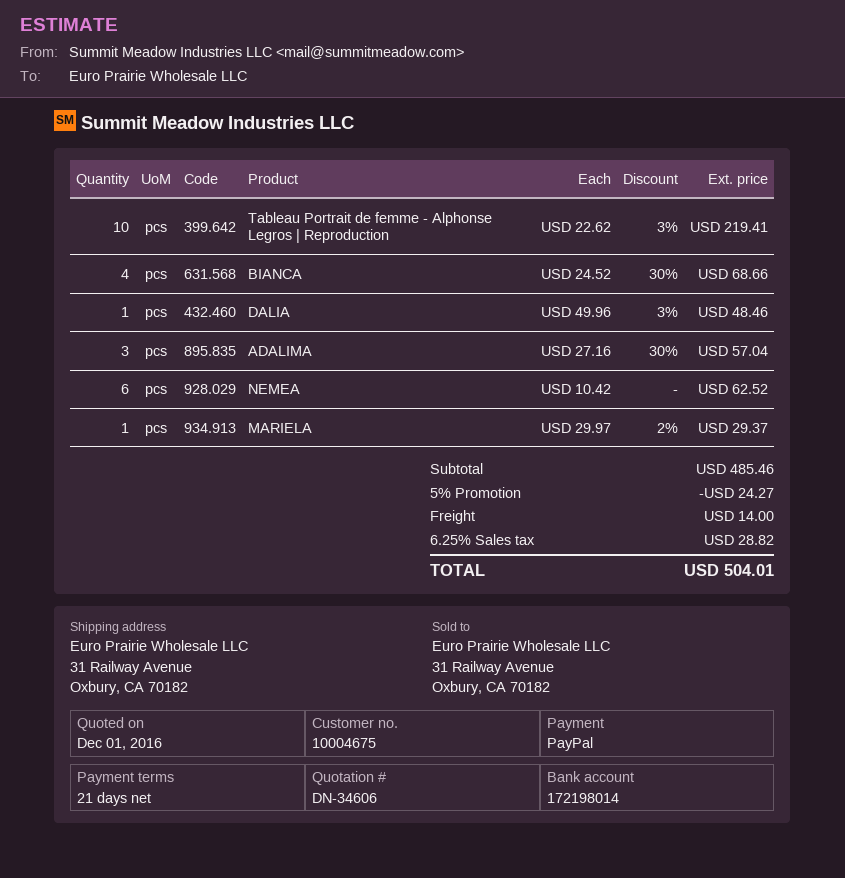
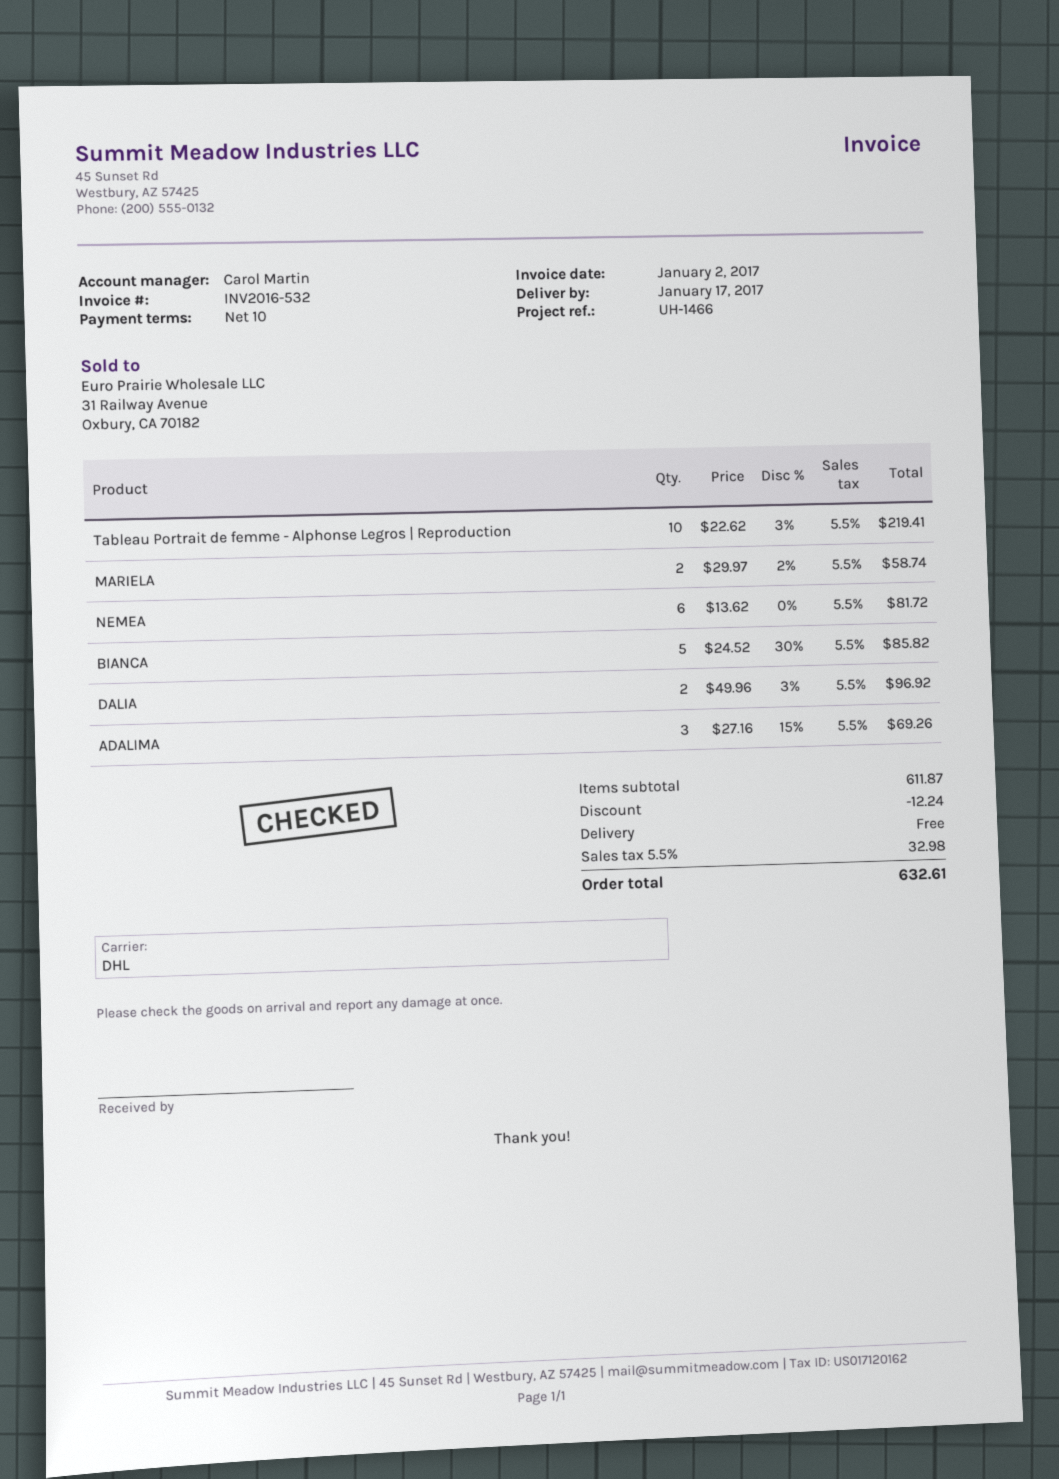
payment terms: 21 days -> 10 days
BIANCA: 4 x 24.52 - 30% = 68.66 -> 5 x 24.52 - 30% = 85.82
DALIA: 1 x 49.96 - 3% = 48.46 -> 2 x 49.96 - 3% = 96.92
ADALIMA: 3 x 27.16 - 30% = 57.04 -> 3 x 27.16 - 15% = 69.26
NEMEA: 6 x 10.42 = 62.52 -> 6 x 13.62 = 81.72
MARIELA: 1 x 29.97 - 2% = 29.37 -> 2 x 29.97 - 2% = 58.74
subtotal: 485.46 -> 611.87
discount: 24.27 -> 12.24
shipping: 14.00 -> 0.00
tax: 6.25% = 28.82 -> 5.5% = 32.98
total: 504.01 -> 632.61

